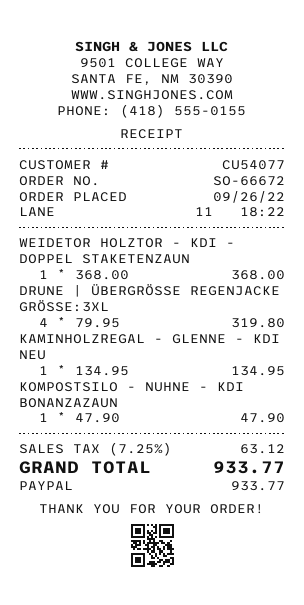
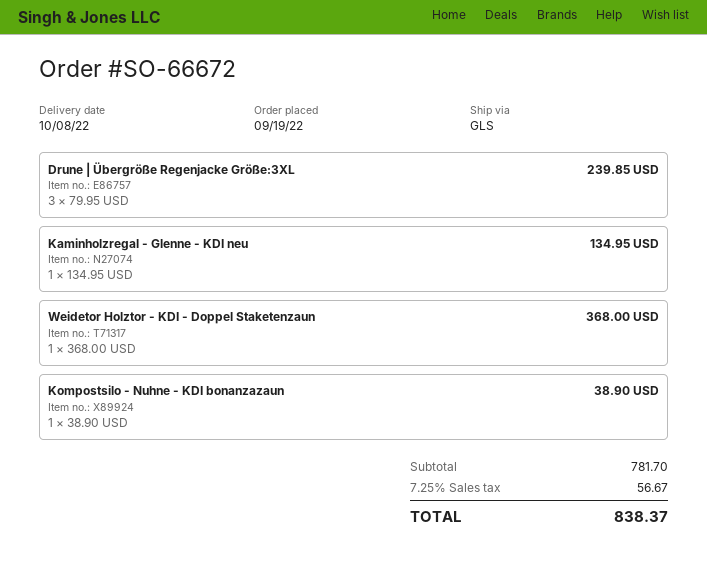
order date: 2022-09-26 -> 2022-09-19
DRUNE | ÜBERGRÖSSE REGENJACKE GRÖSSE:3XL: 4 x 79.95 = 319.80 -> 3 x 79.95 = 239.85
KOMPOSTSILO - NUHNE - KDI BONANZAZAUN: 1 x 47.90 = 47.90 -> 1 x 38.90 = 38.90
tax: 7.25% = 63.12 -> 7.25% = 56.67
total: 933.77 -> 838.37

